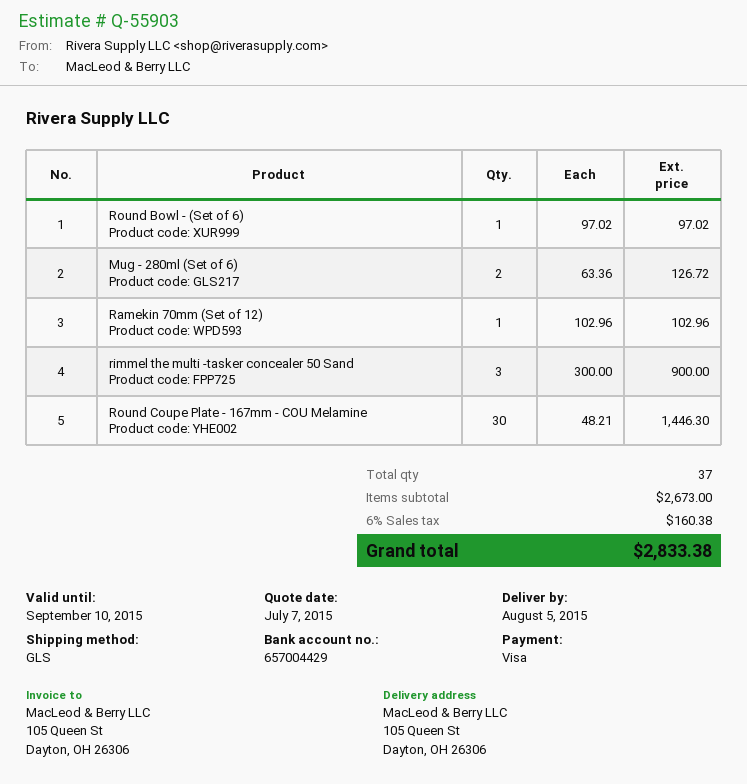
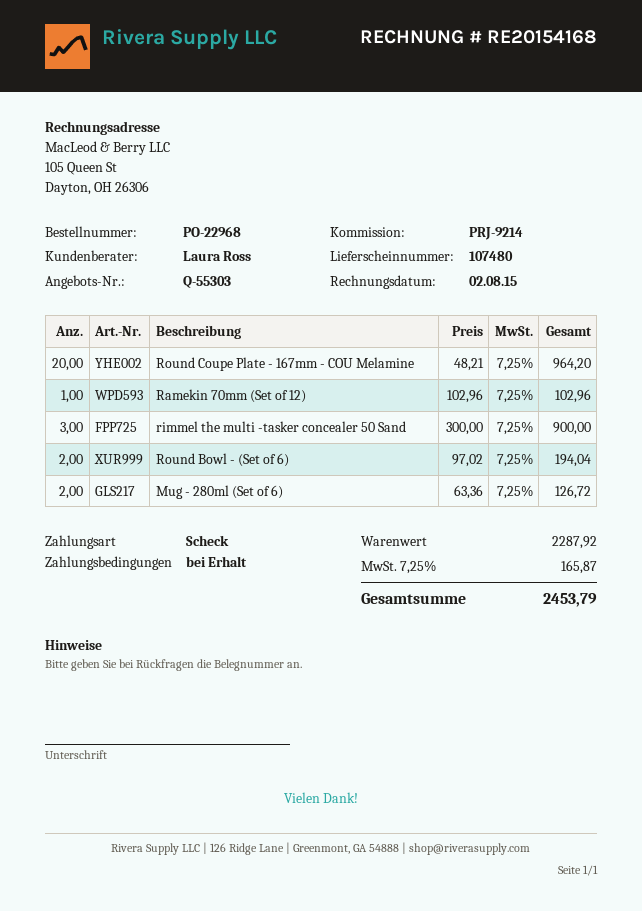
quote number: Q-55903 -> Q-55303
payment method: Visa -> cheque
Round Bowl - (Set of 6): 1 x 97.02 = 97.02 -> 2 x 97.02 = 194.04
Round Coupe Plate - 167mm - COU Melamine: 30 x 48.21 = 1446.30 -> 20 x 48.21 = 964.20
subtotal: 2673.00 -> 2287.92
tax: 6% = 160.38 -> 7.25% = 165.87
total: 2833.38 -> 2453.79

